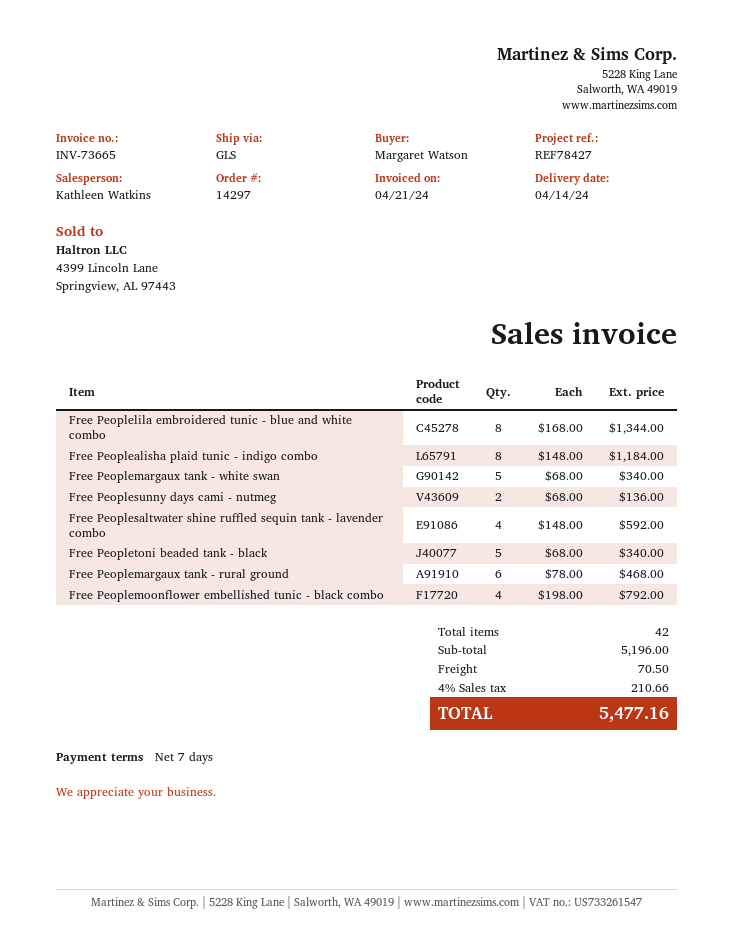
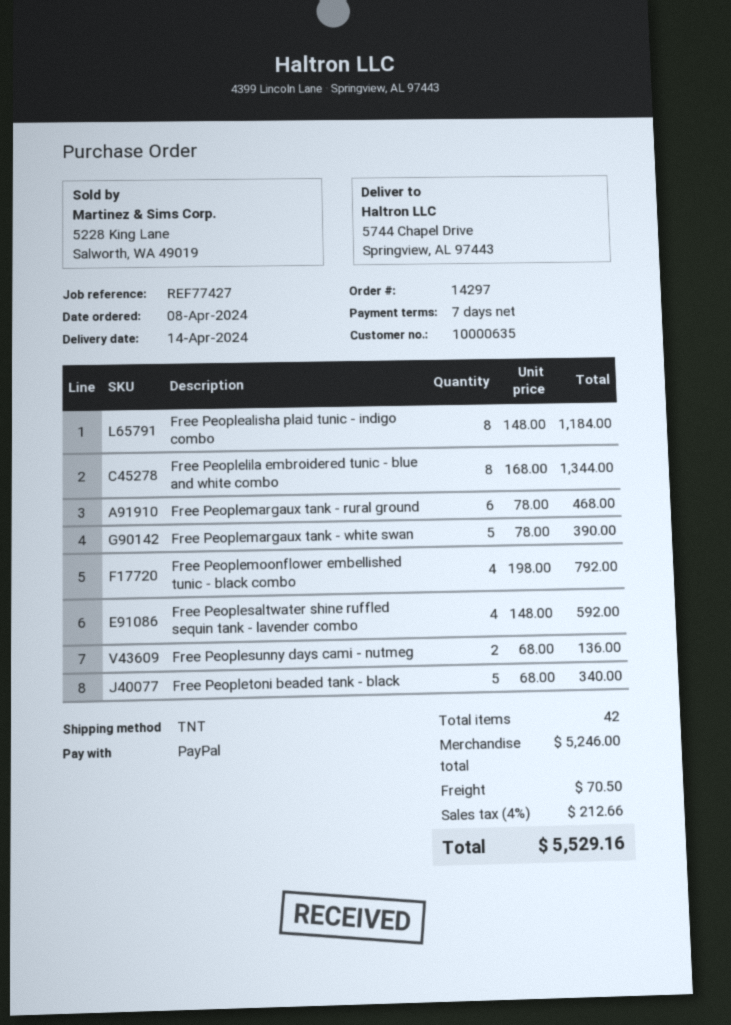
reference: REF78427 -> REF77427
shipping method: GLS -> TNT
Free Peoplemargaux tank - white swan: 5 x 68.00 = 340.00 -> 5 x 78.00 = 390.00
subtotal: 5196.00 -> 5246.00
tax: 4% = 210.66 -> 4% = 212.66
total: 5477.16 -> 5529.16

